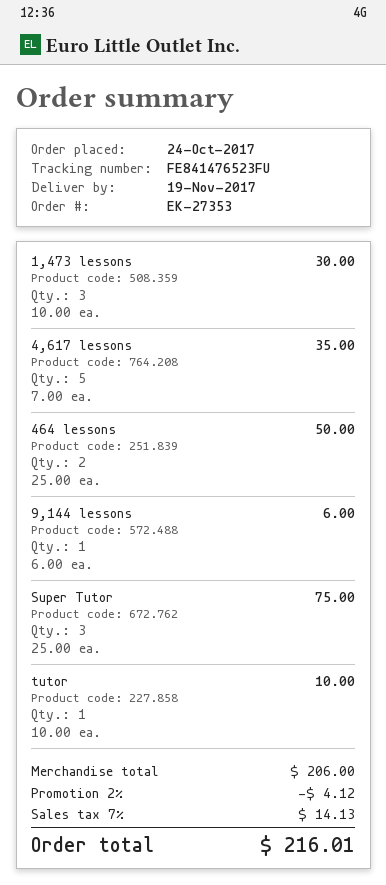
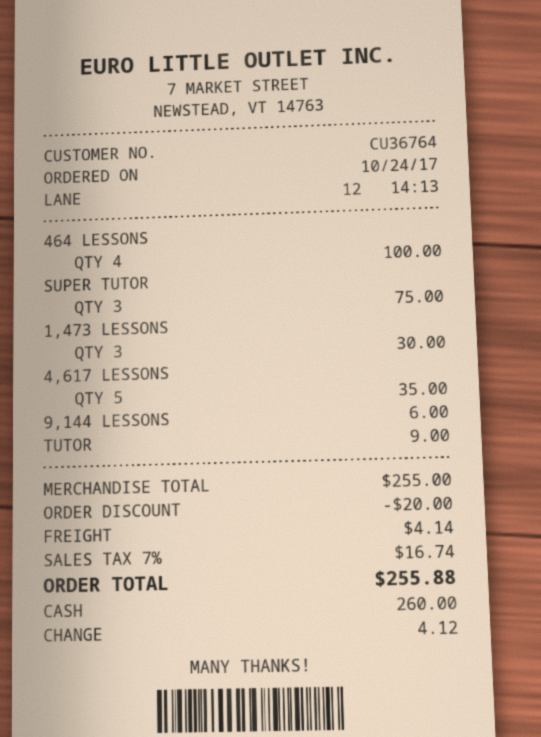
464 lessons: 2 for 50.00 -> 4 for 100.00
tutor: 1 for 10.00 -> 1 for 9.00
subtotal: 206.00 -> 255.00
discount: 4.12 -> 20.00
shipping: none -> 4.14
tax: 7% = 14.13 -> 7% = 16.74
total: 216.01 -> 255.88

